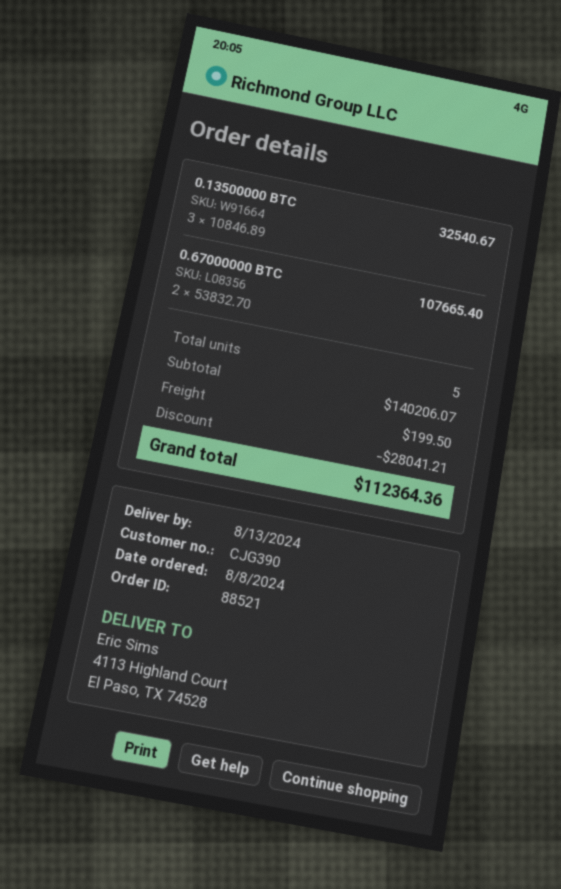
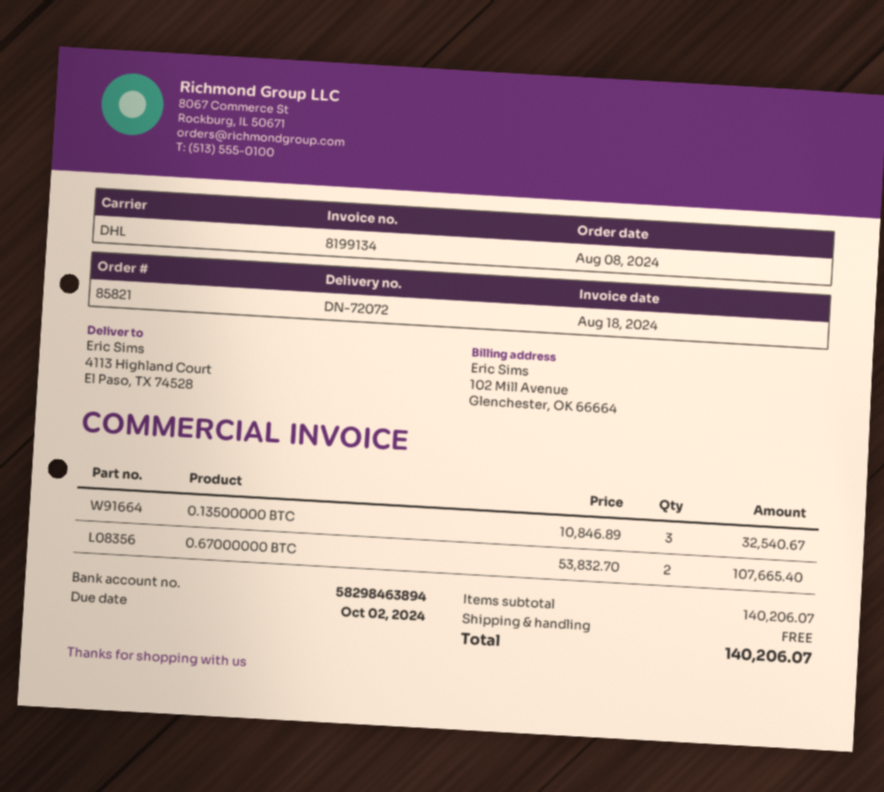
order number: 88521 -> 85821
discount: 28041.21 -> none
shipping: 199.50 -> 0.00
total: 112364.36 -> 140206.07

